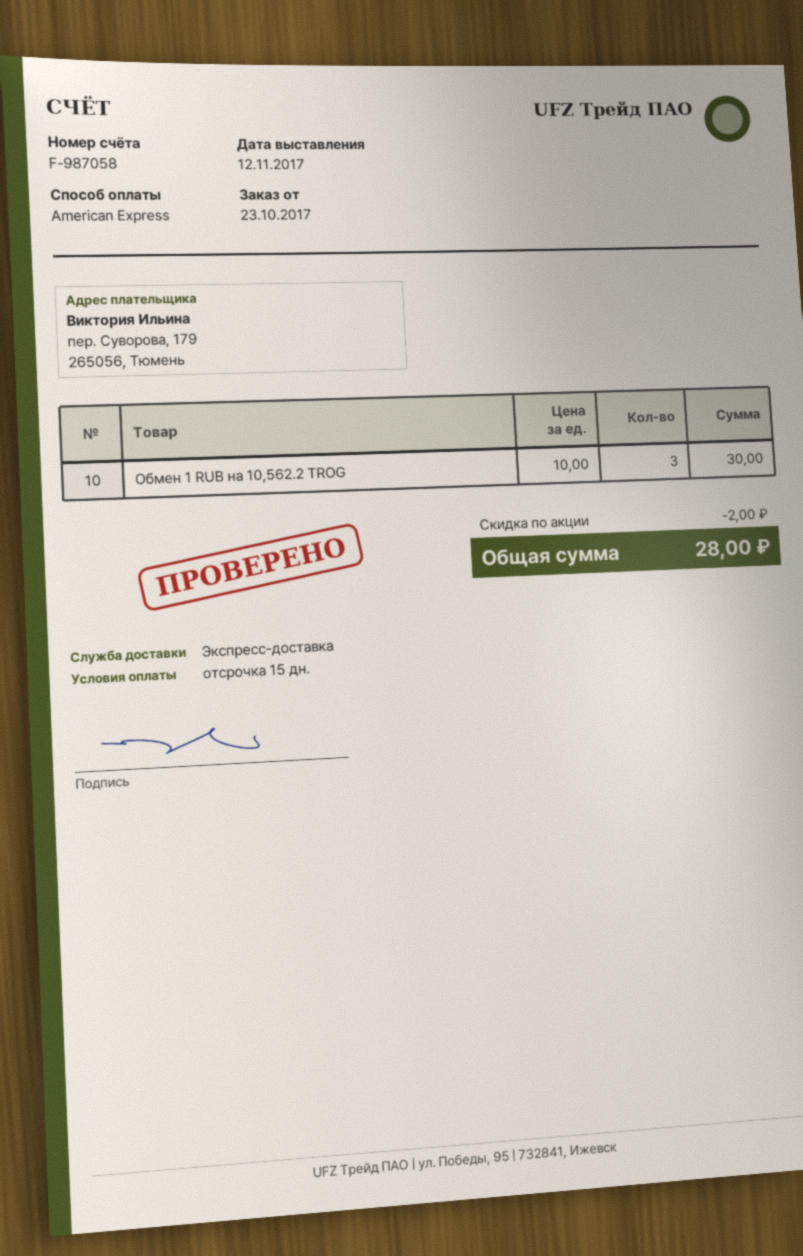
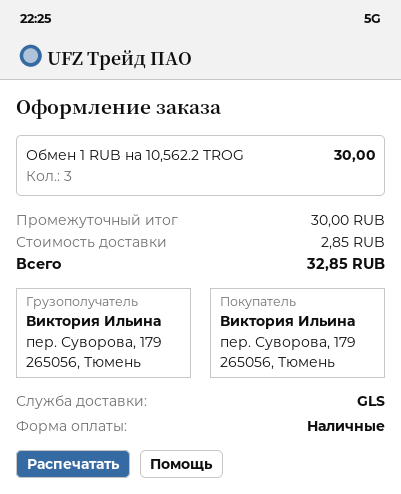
payment method: American Express -> cash
shipping method: express -> GLS
discount: 2.00 -> none
shipping: none -> 2.85
total: 28.00 -> 32.85

